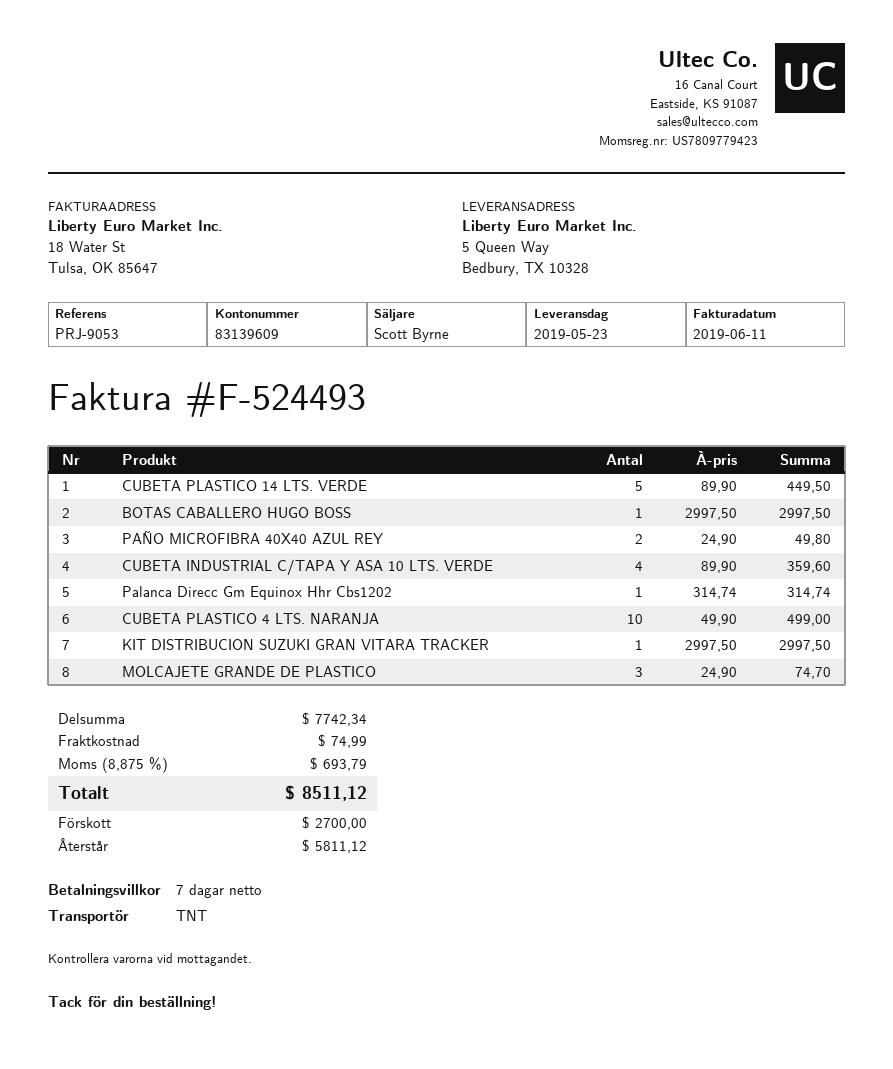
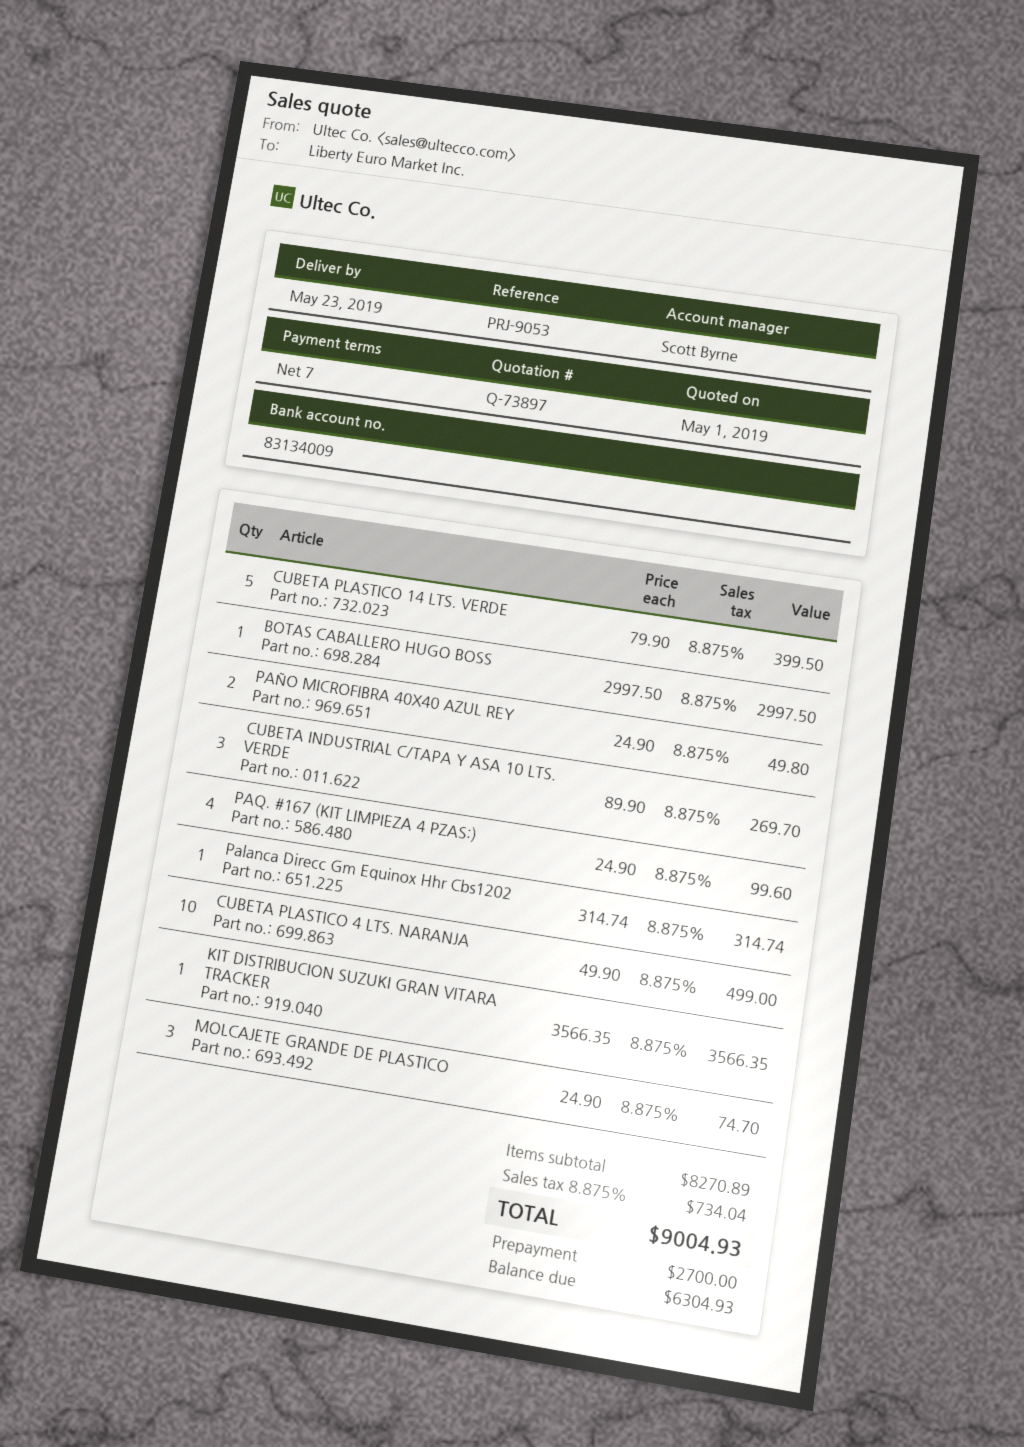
bank account: 83139609 -> 83134009
CUBETA PLASTICO 14 LTS. VERDE: 5 x 89.90 = 449.50 -> 5 x 79.90 = 399.50
CUBETA INDUSTRIAL C/TAPA Y ASA 10 LTS. VERDE: 4 x 89.90 = 359.60 -> 3 x 89.90 = 269.70
KIT DISTRIBUCION SUZUKI GRAN VITARA TRACKER: 1 x 2997.50 = 2997.50 -> 1 x 3566.35 = 3566.35
PAQ. #167 (KIT LIMPIEZA 4 PZAS:): none -> 4 x 24.90 = 99.60
subtotal: 7742.34 -> 8270.89
shipping: 74.99 -> none
tax: 8.875% = 693.79 -> 8.875% = 734.04
total: 8511.12 -> 9004.93
balance: 5811.12 -> 6304.93

